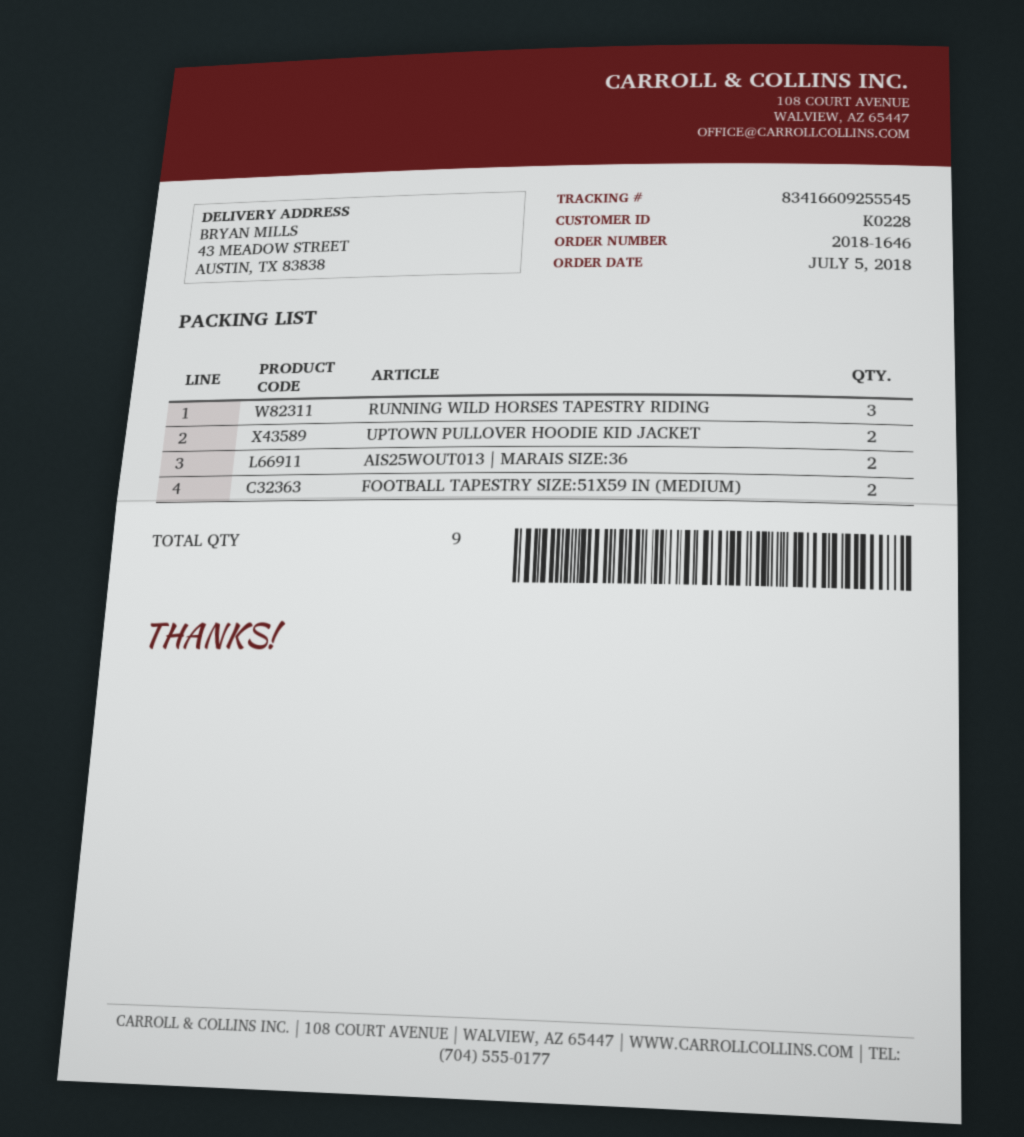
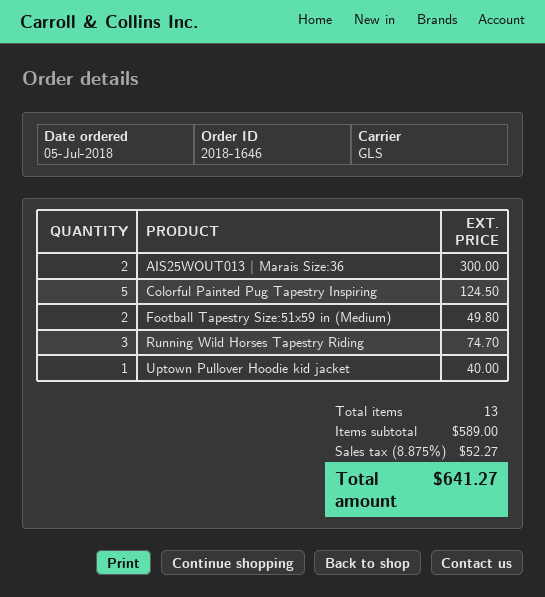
UPTOWN PULLOVER HOODIE KID JACKET: 2 -> 1
Colorful Painted Pug Tapestry Inspiring: none -> 5
total quantity: 9 -> 13

